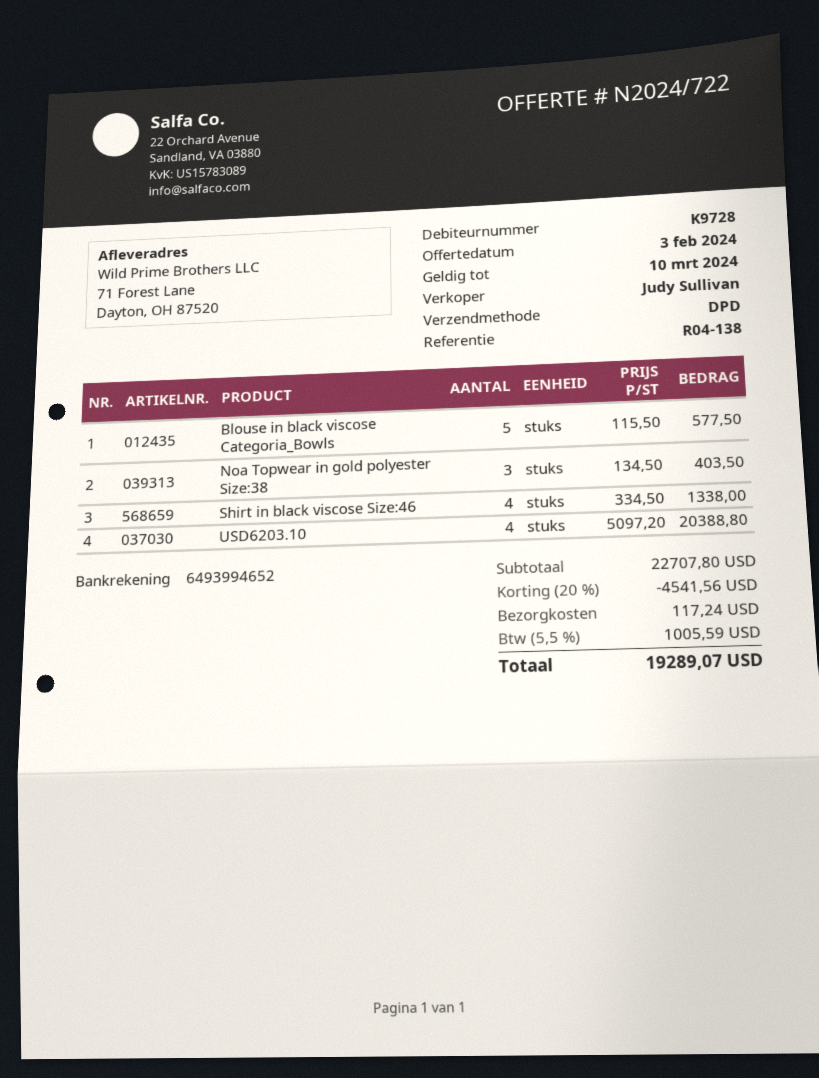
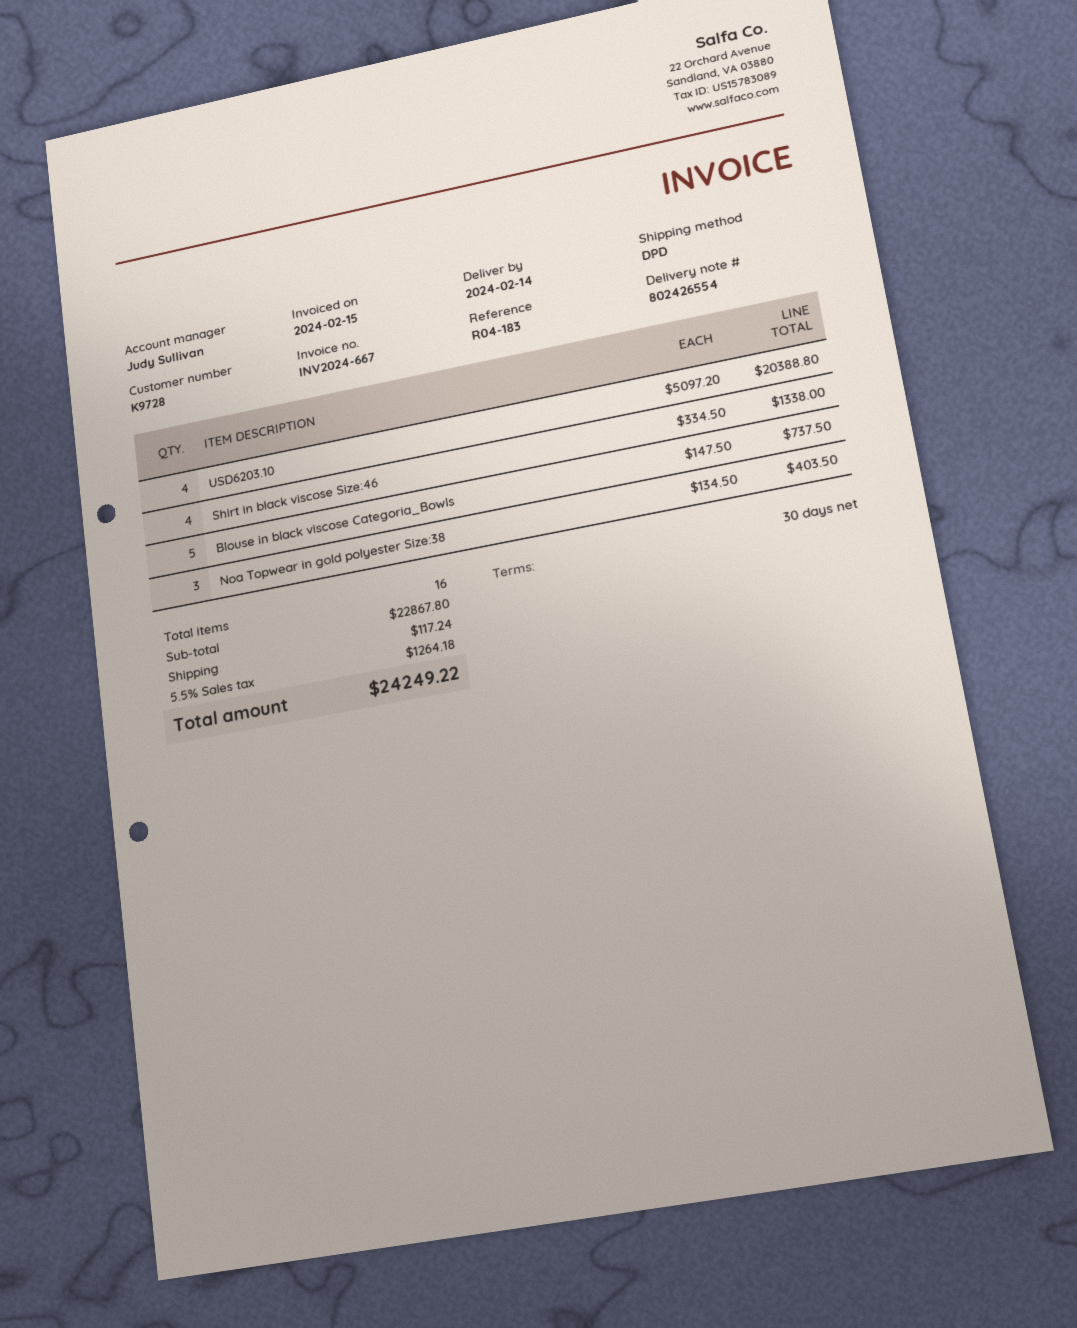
reference: R04-138 -> R04-183
Blouse in black viscose Categoria_Bowls: 5 x 115.50 = 577.50 -> 5 x 147.50 = 737.50
subtotal: 22707.80 -> 22867.80
discount: 20% = 4541.56 -> none
tax: 5.5% = 1005.59 -> 5.5% = 1264.18
total: 19289.07 -> 24249.22

